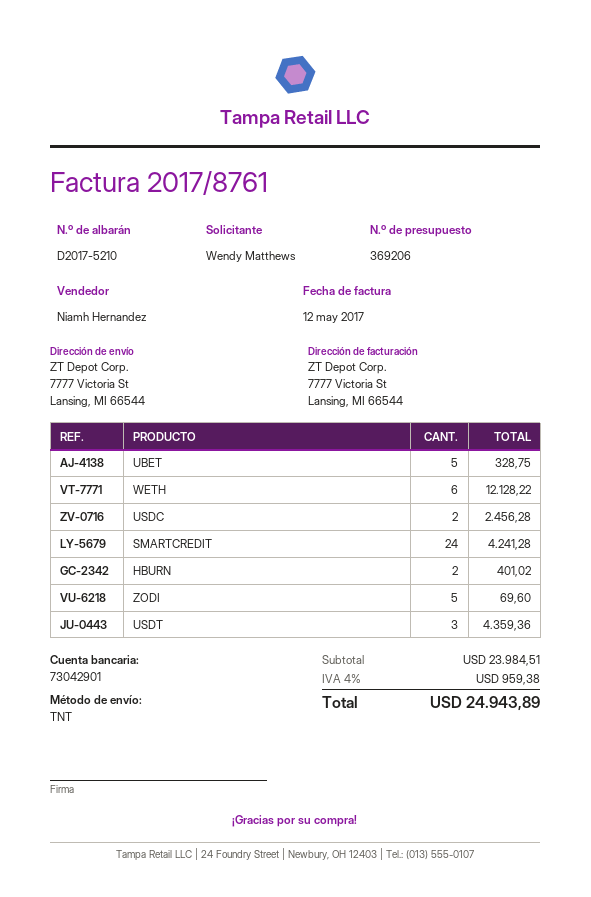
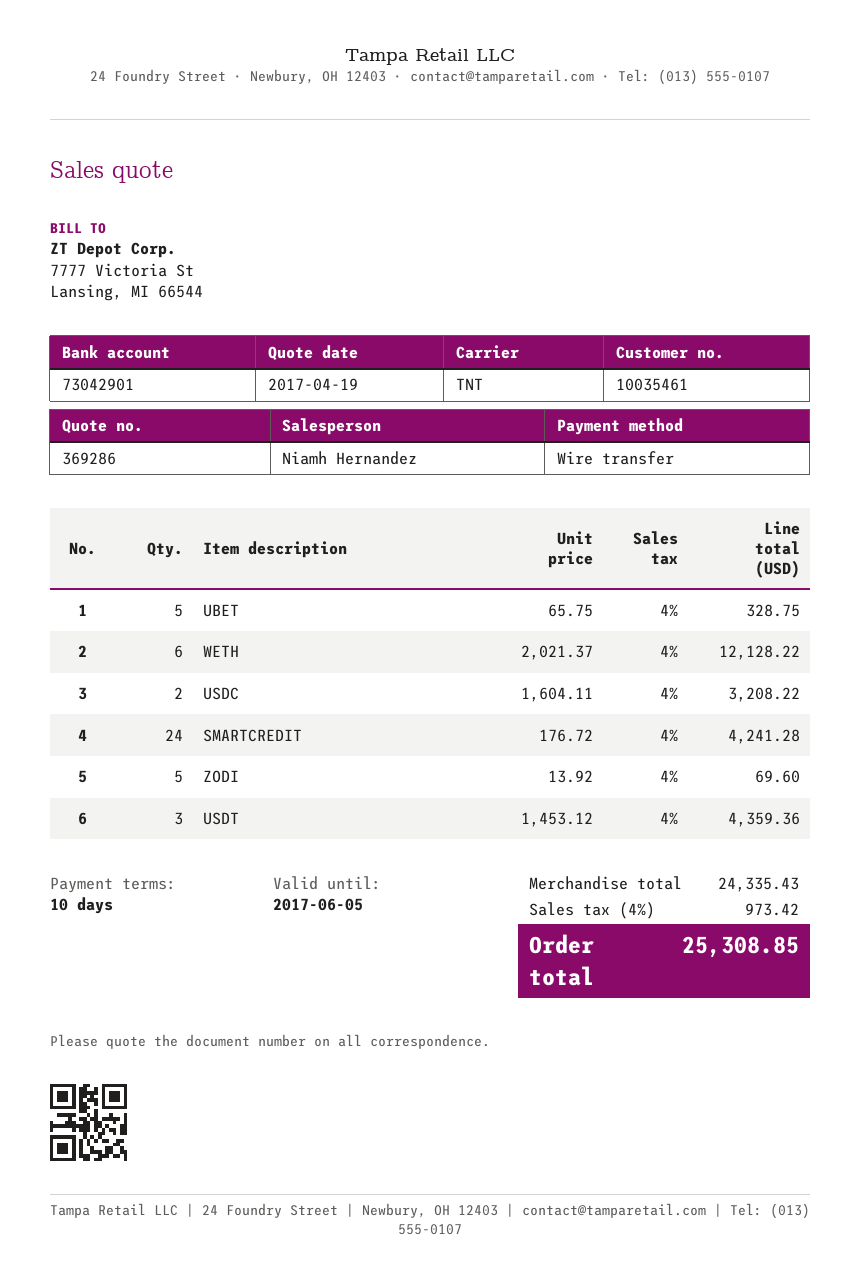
quote number: 369206 -> 369286
USDC: 2 for 2456.28 -> 2 for 3208.22
HBURN: 2 for 401.02 -> none
subtotal: 23984.51 -> 24335.43
tax: 4% = 959.38 -> 4% = 973.42
total: 24943.89 -> 25308.85

